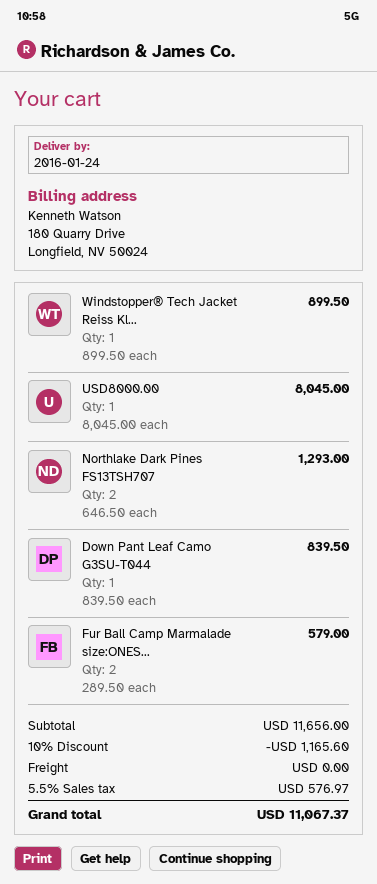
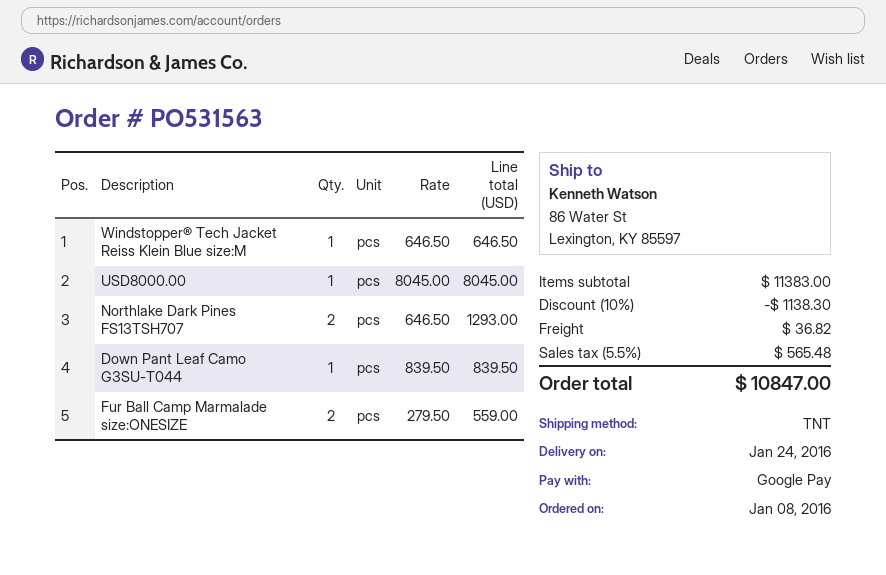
Windstopper® Tech Jacket Reiss Kl...: 1 x 899.50 = 899.50 -> 1 x 646.50 = 646.50
Fur Ball Camp Marmalade size:ONES...: 2 x 289.50 = 579.00 -> 2 x 279.50 = 559.00
subtotal: 11656.00 -> 11383.00
discount: 10% = 1165.60 -> 10% = 1138.30
shipping: 0.00 -> 36.82
tax: 5.5% = 576.97 -> 5.5% = 565.48
total: 11067.37 -> 10847.00

